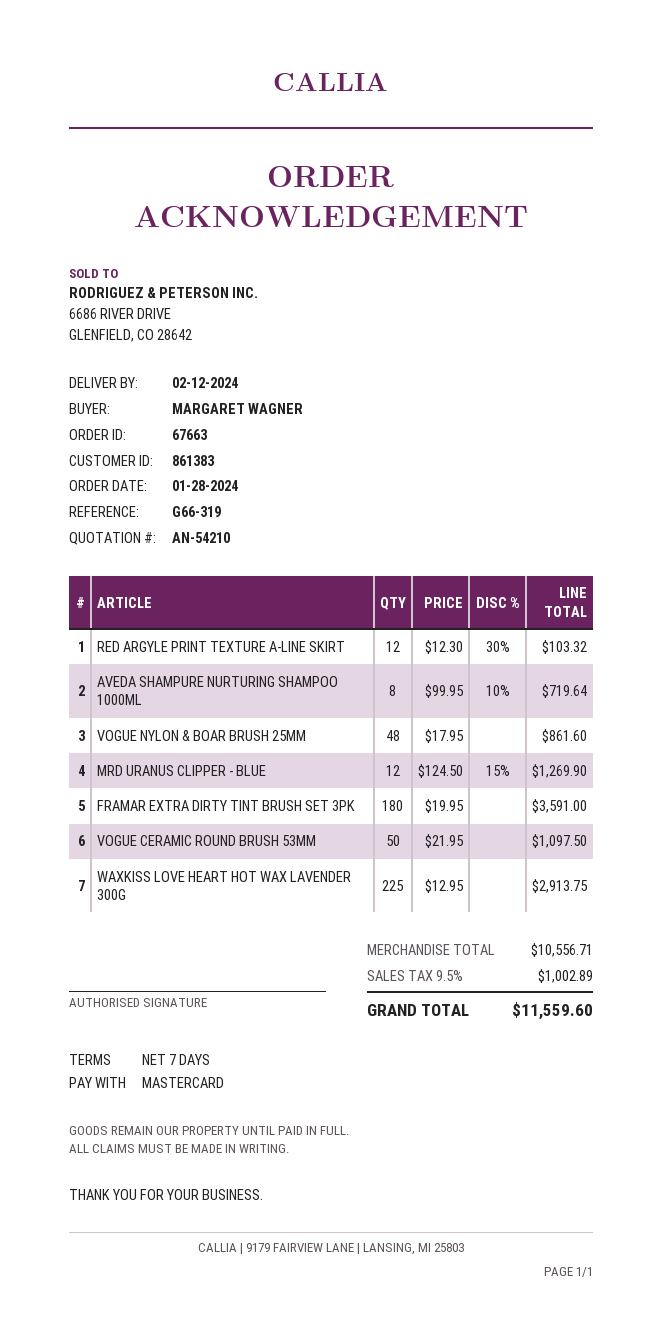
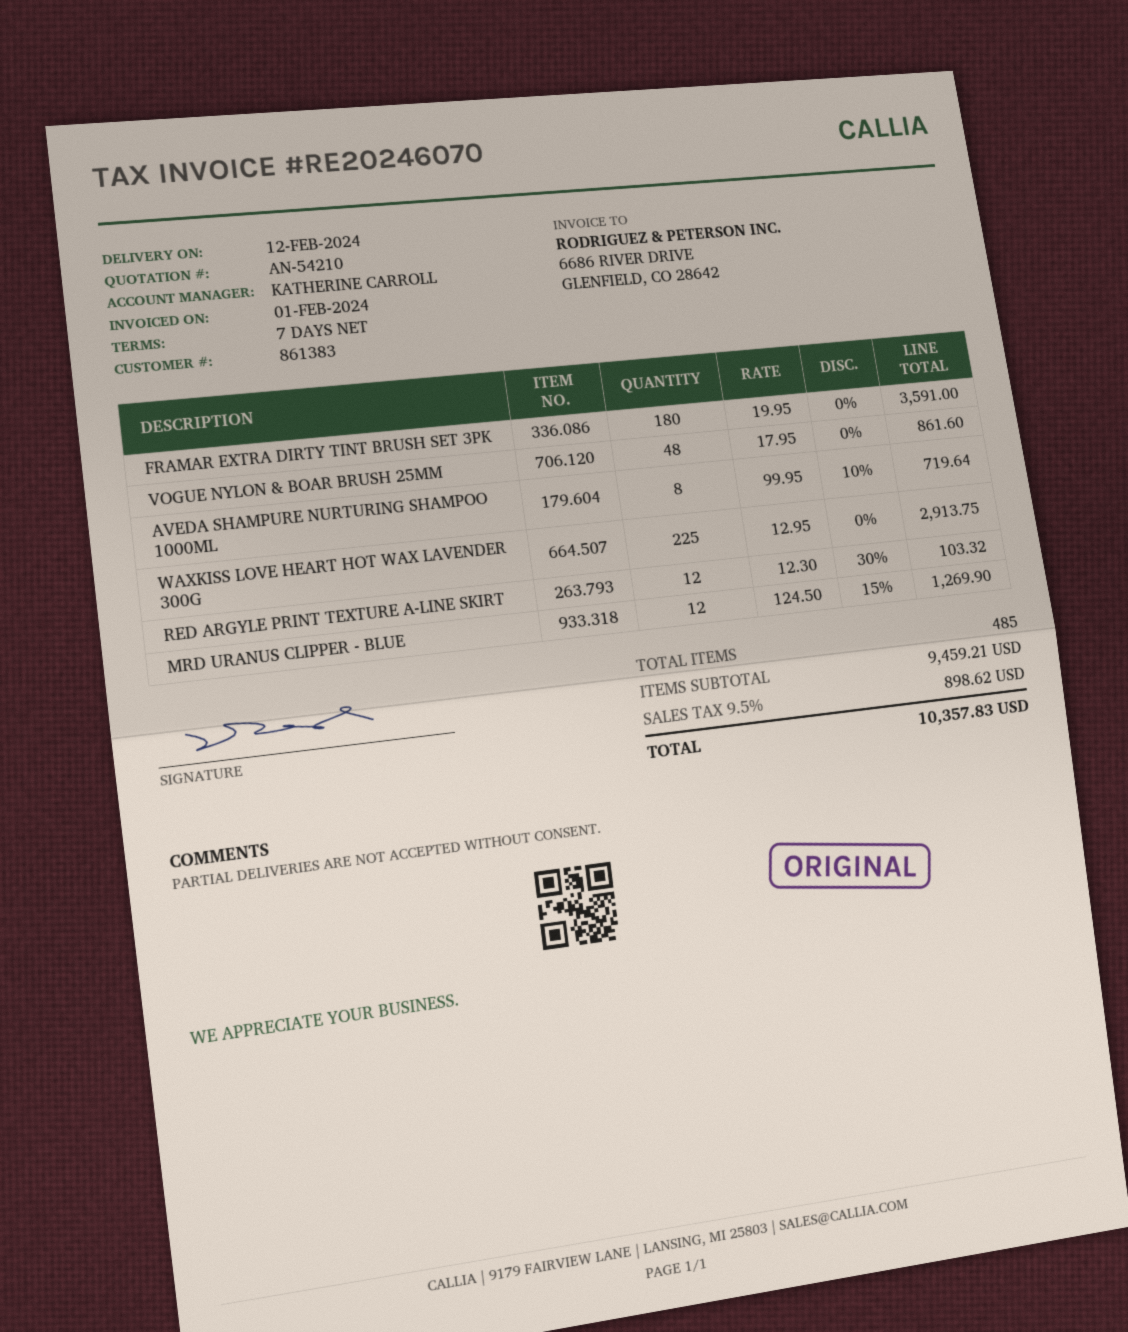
VOGUE CERAMIC ROUND BRUSH 53MM: 50 x 21.95 = 1097.50 -> none
subtotal: 10556.71 -> 9459.21
tax: 9.5% = 1002.89 -> 9.5% = 898.62
total: 11559.60 -> 10357.83

